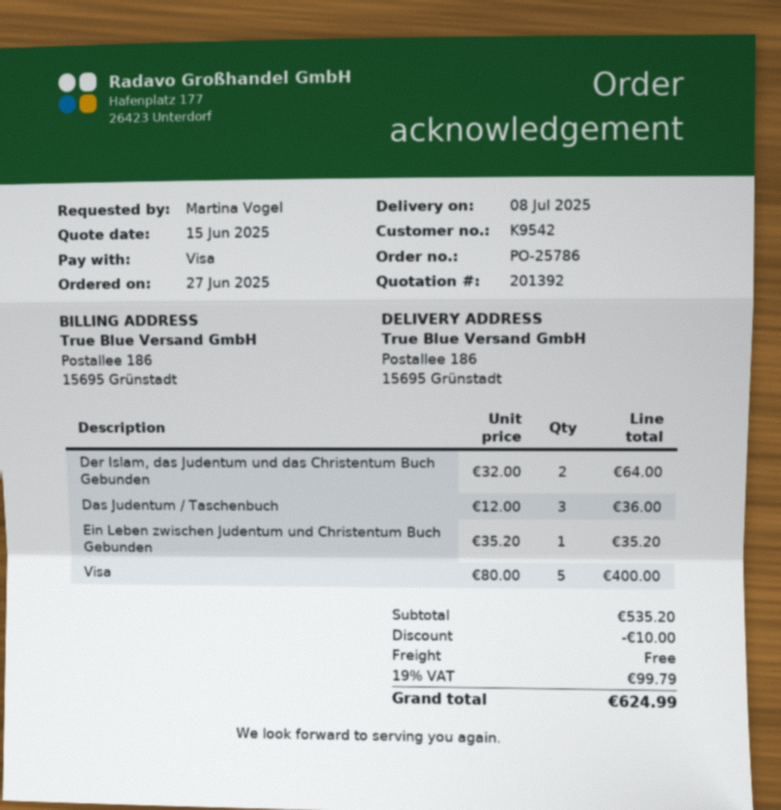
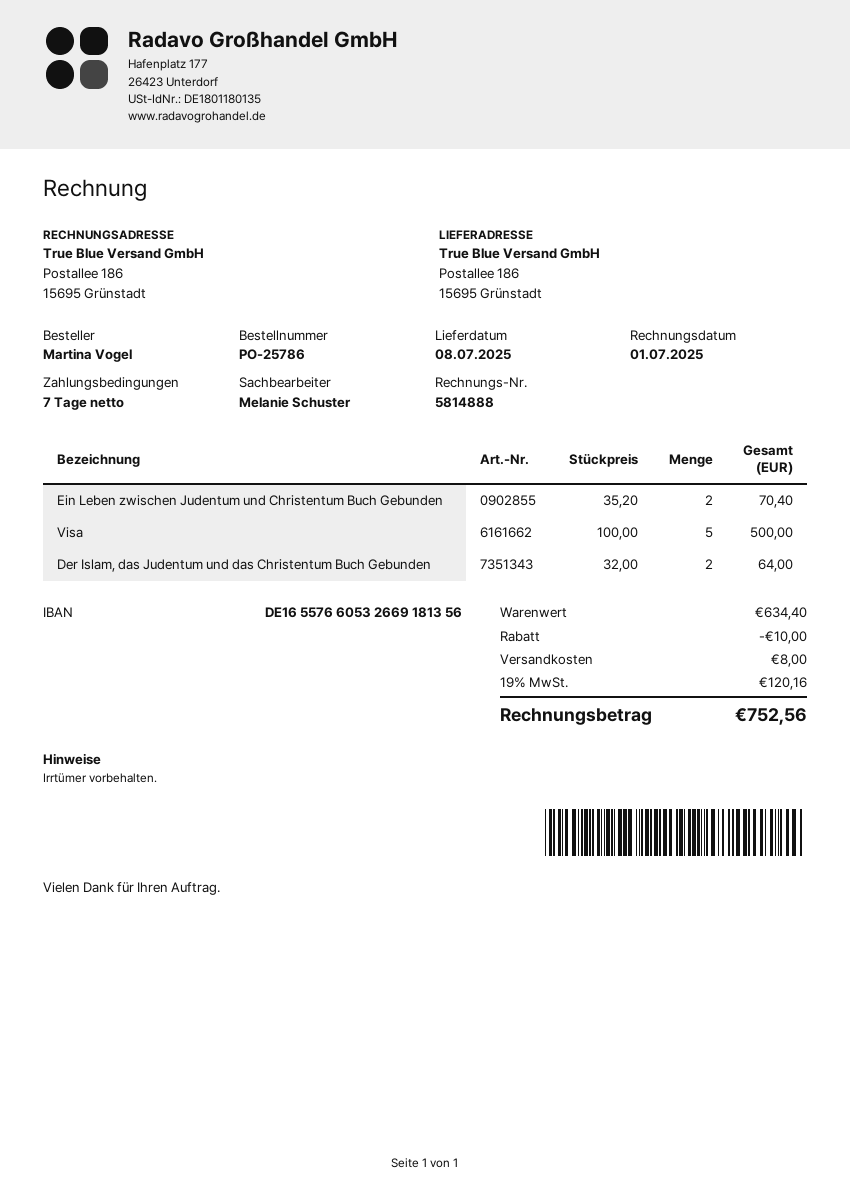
Das Judentum / Taschenbuch: 3 x 12.00 = 36.00 -> none
Ein Leben zwischen Judentum und Christentum Buch Gebunden: 1 x 35.20 = 35.20 -> 2 x 35.20 = 70.40
Visa: 5 x 80.00 = 400.00 -> 5 x 100.00 = 500.00
subtotal: 535.20 -> 634.40
shipping: 0.00 -> 8.00
tax: 19% = 99.79 -> 19% = 120.16
total: 624.99 -> 752.56

